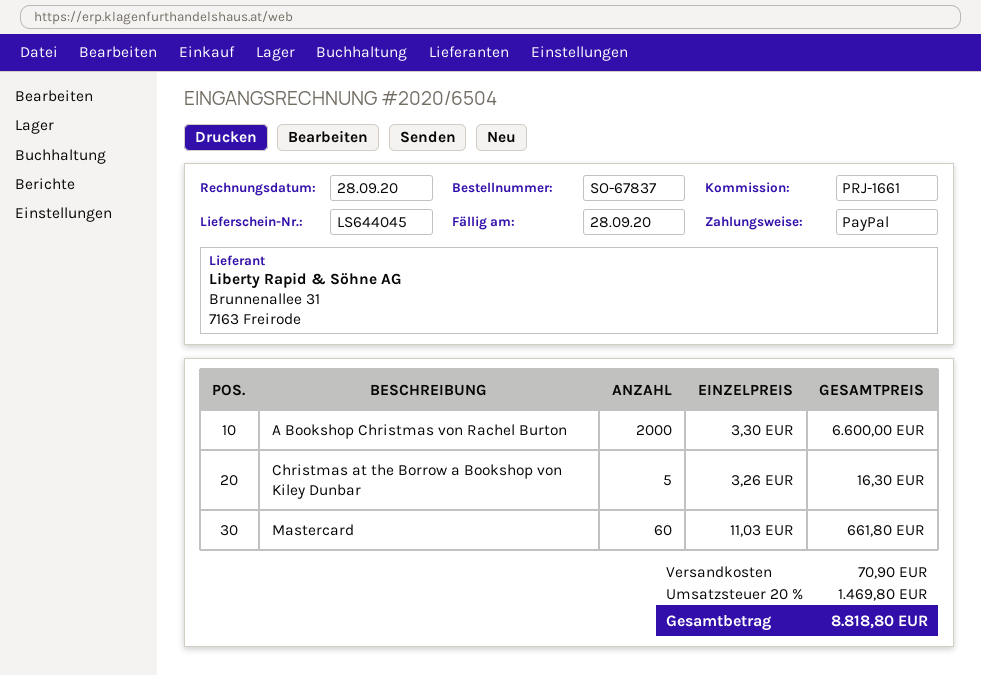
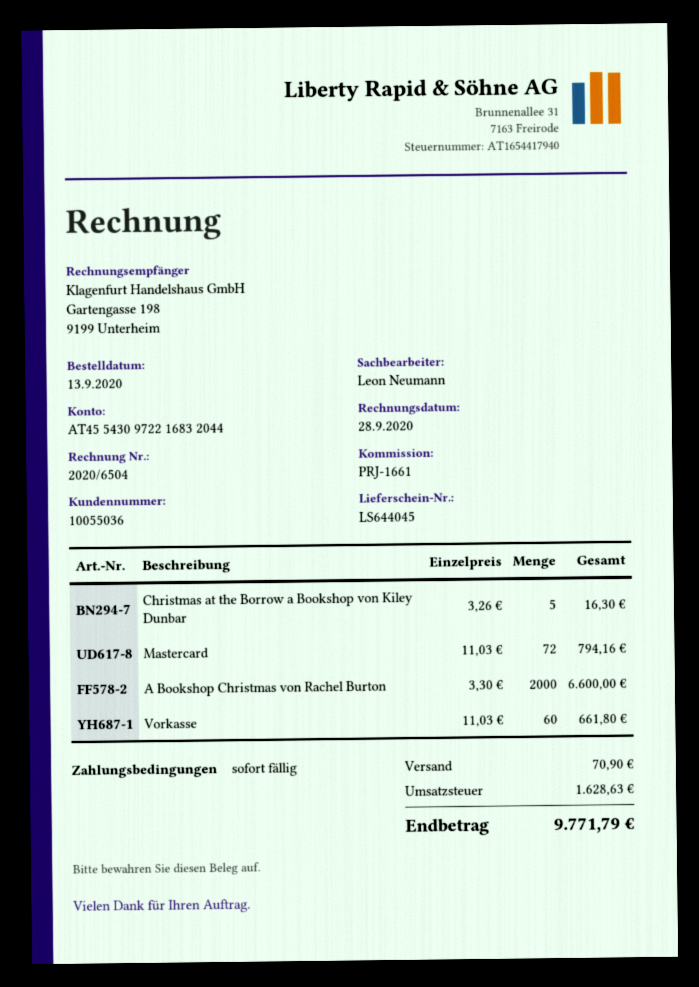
Mastercard: 60 x 11.03 = 661.80 -> 72 x 11.03 = 794.16
Vorkasse: none -> 60 x 11.03 = 661.80
tax: 1469.80 -> 1628.63
total: 8818.80 -> 9771.79

